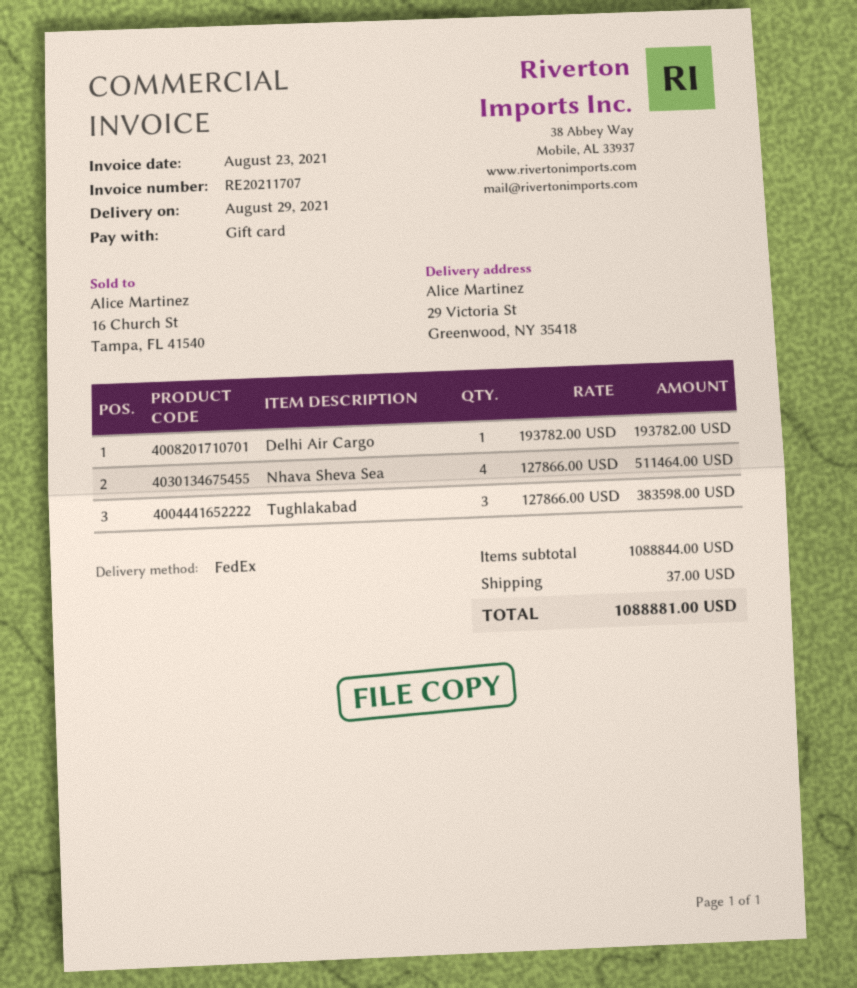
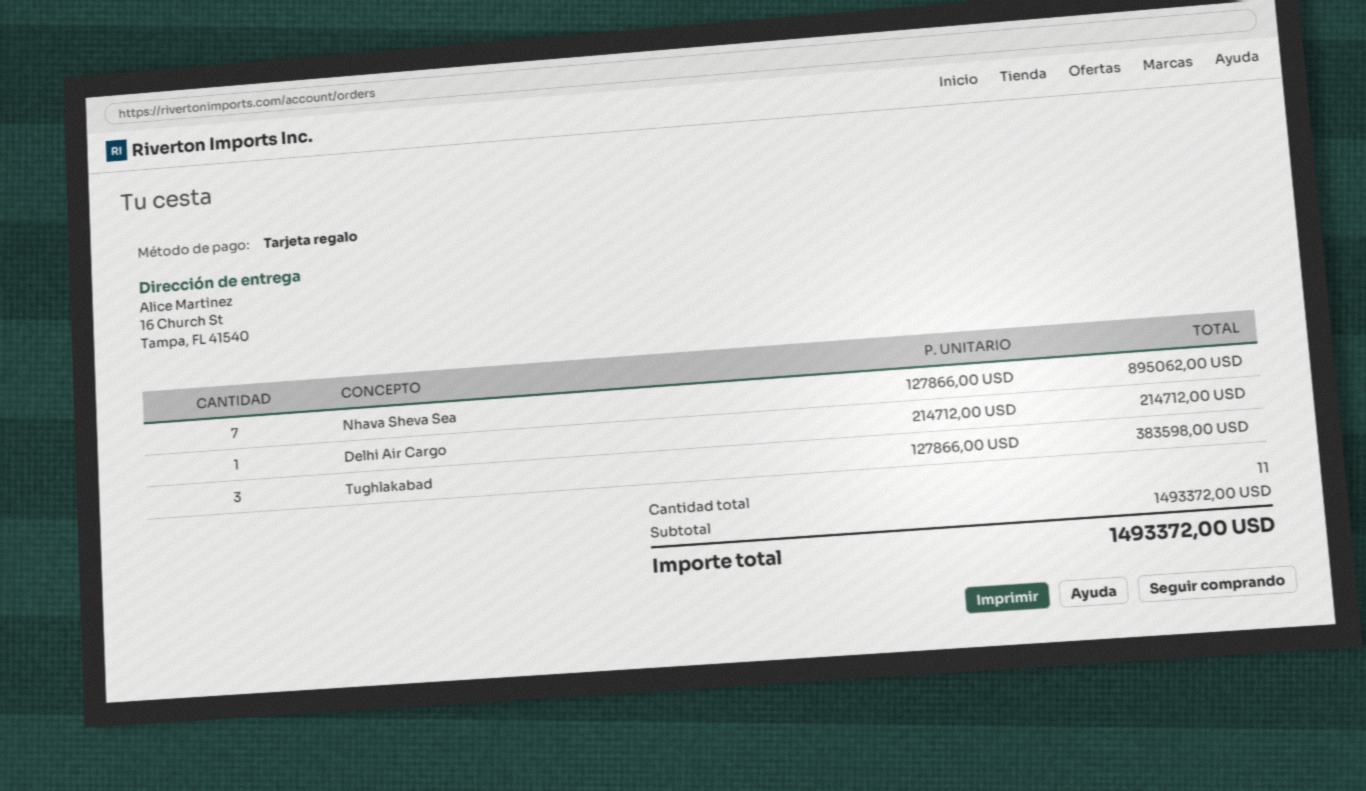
ship to: 29 Victoria St, Greenwood, NY 35418 -> 16 Church St, Tampa, FL 41540
Delhi Air Cargo: 1 x 193782.00 = 193782.00 -> 1 x 214712.00 = 214712.00
Nhava Sheva Sea: 4 x 127866.00 = 511464.00 -> 7 x 127866.00 = 895062.00
subtotal: 1088844.00 -> 1493372.00
shipping: 37.00 -> none
total: 1088881.00 -> 1493372.00

